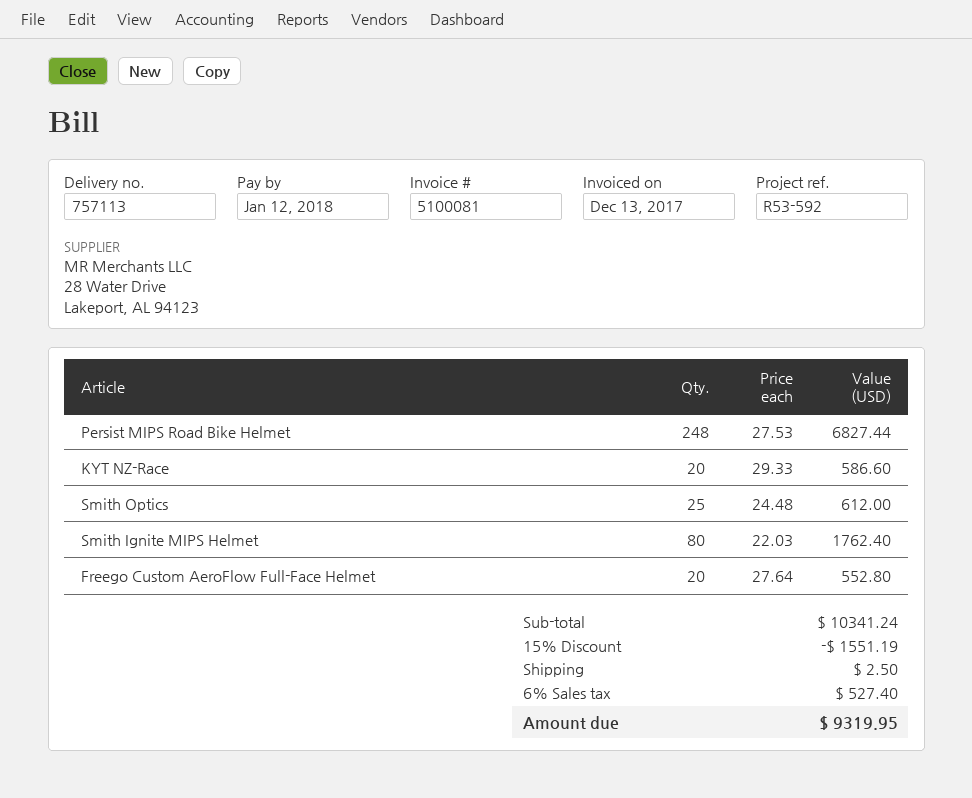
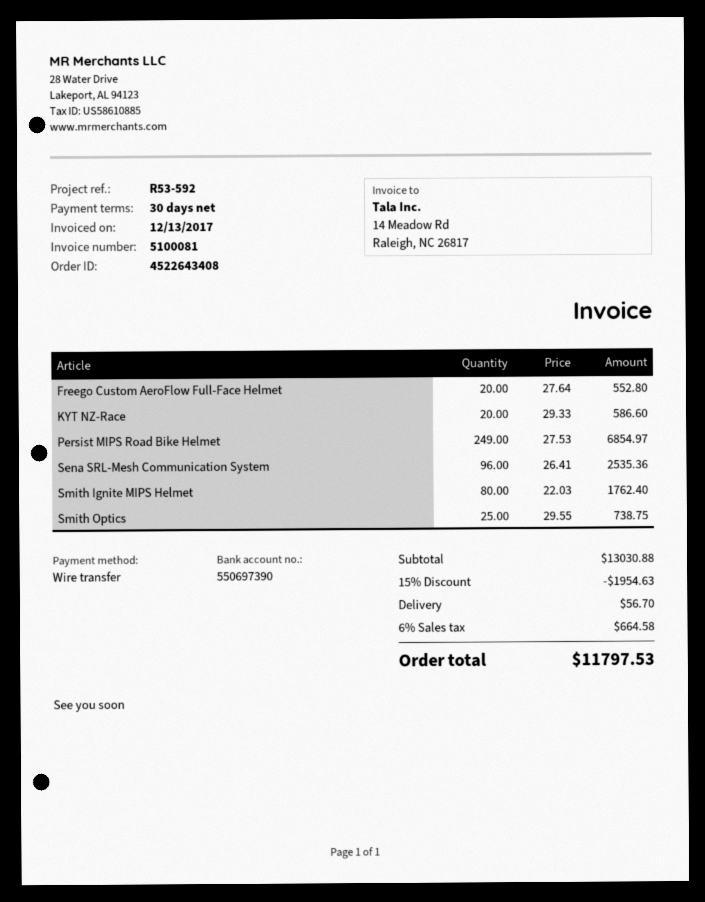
Persist MIPS Road Bike Helmet: 248 x 27.53 = 6827.44 -> 249 x 27.53 = 6854.97
Smith Optics: 25 x 24.48 = 612.00 -> 25 x 29.55 = 738.75
Sena SRL-Mesh Communication System: none -> 96 x 26.41 = 2535.36
subtotal: 10341.24 -> 13030.88
discount: 15% = 1551.19 -> 15% = 1954.63
shipping: 2.50 -> 56.70
tax: 6% = 527.40 -> 6% = 664.58
total: 9319.95 -> 11797.53

